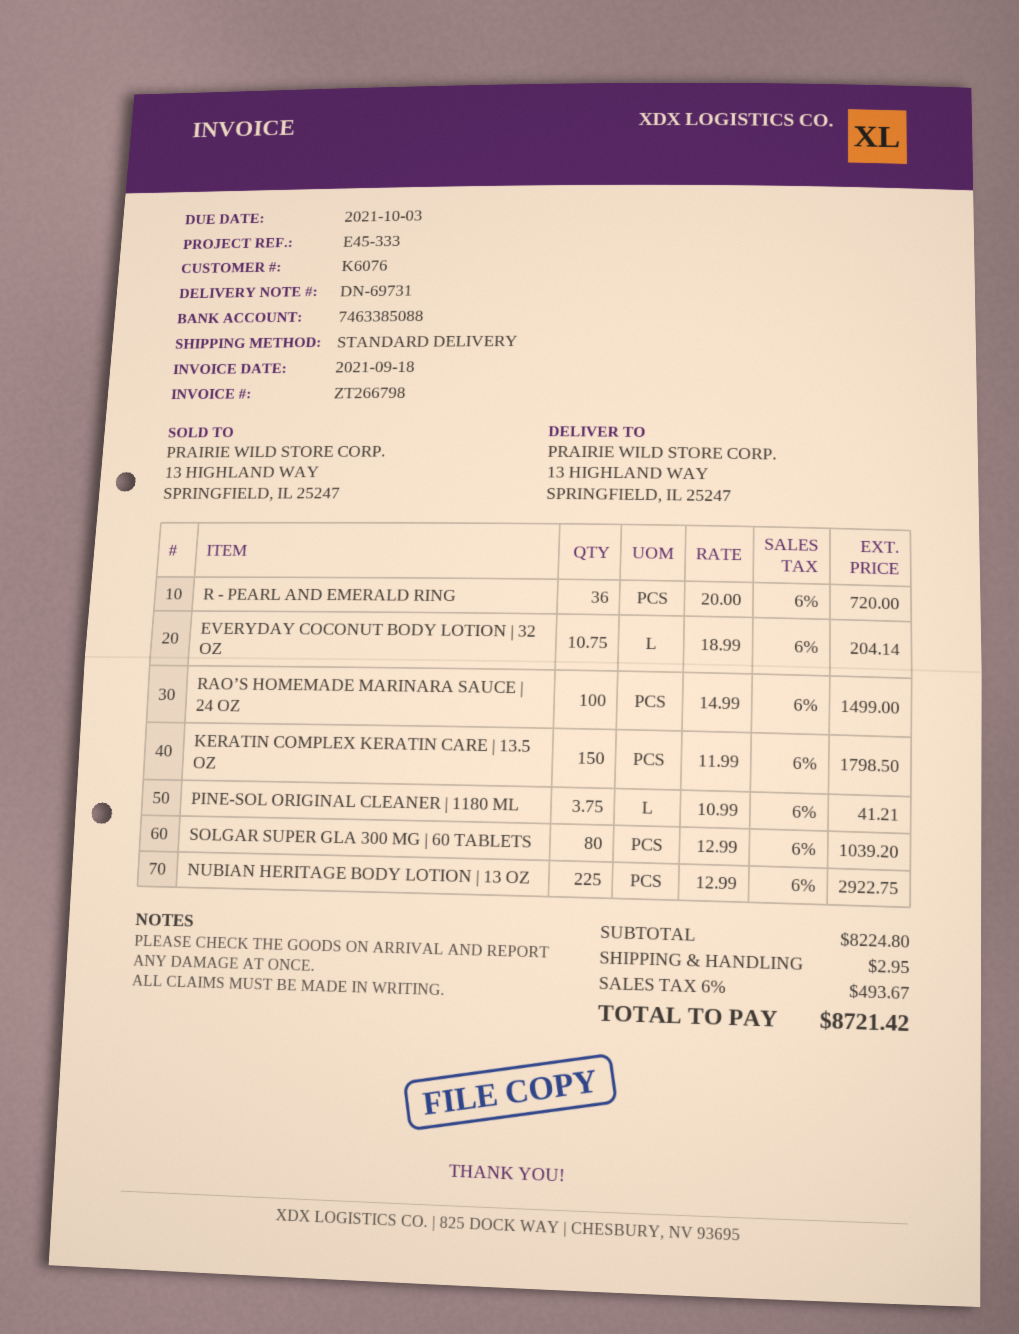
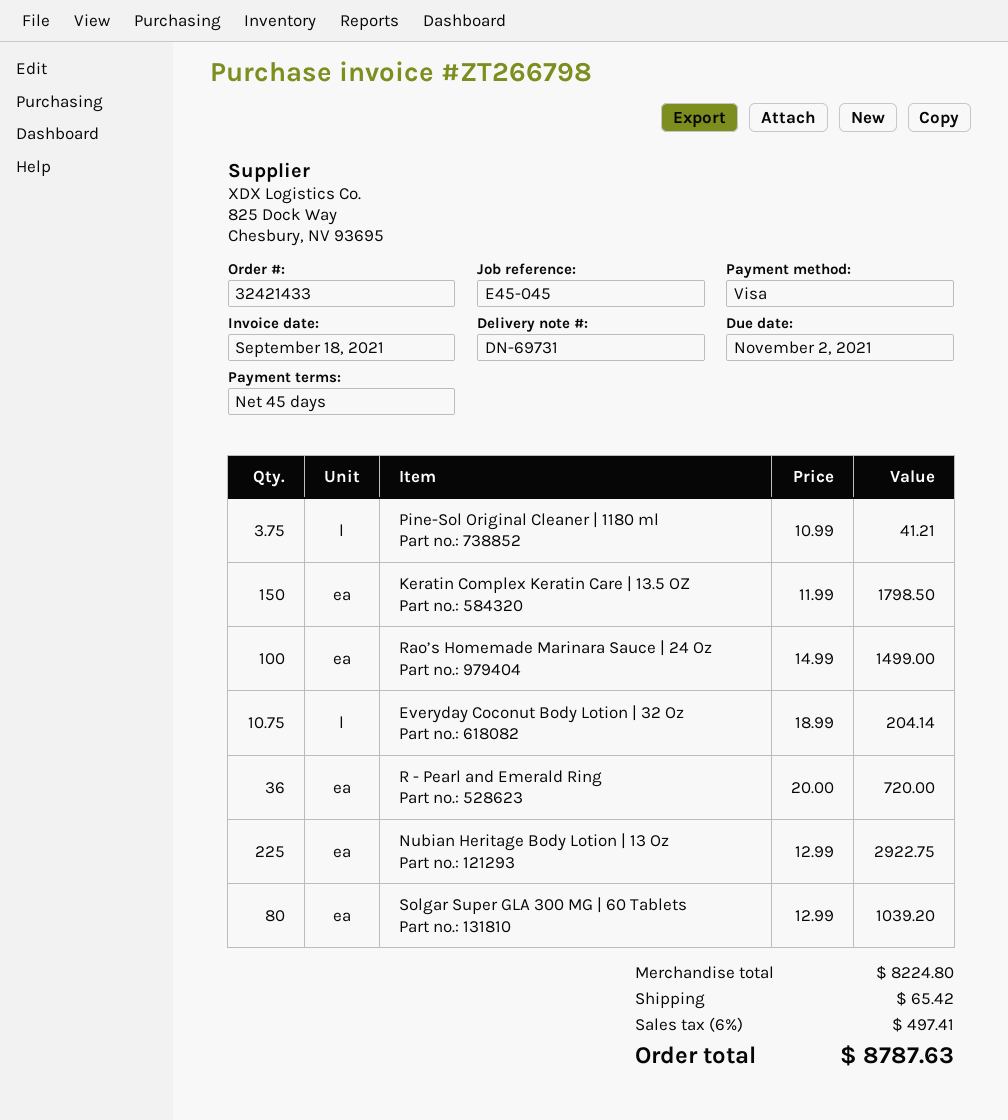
due date: 2021-10-03 -> 2021-11-02
reference: E45-333 -> E45-045
shipping: 2.95 -> 65.42
tax: 6% = 493.67 -> 6% = 497.41
total: 8721.42 -> 8787.63

